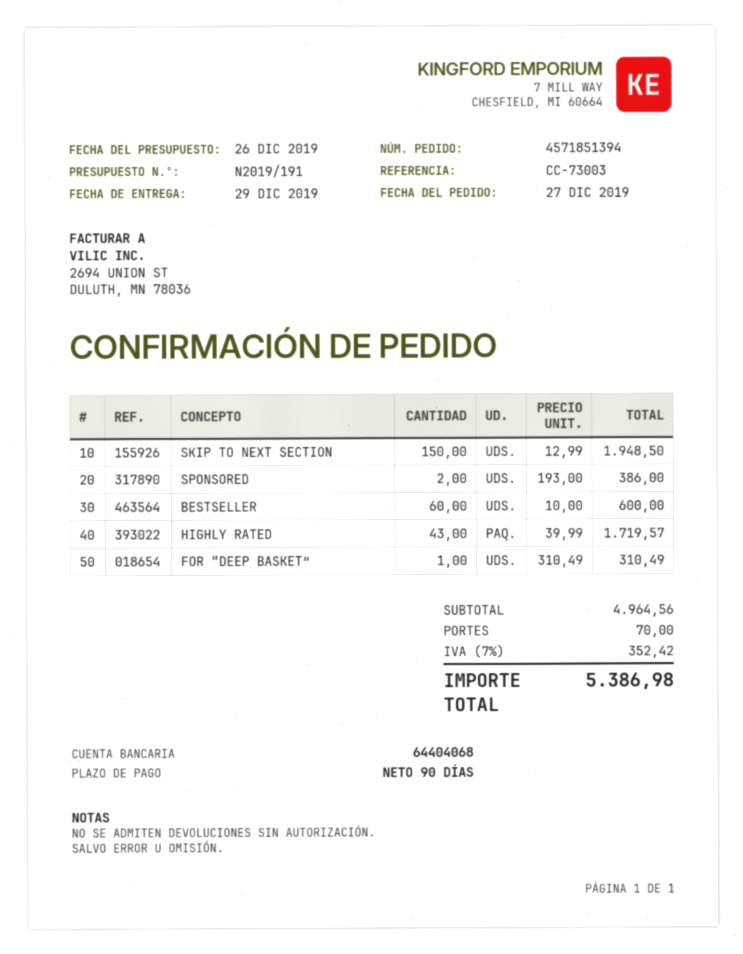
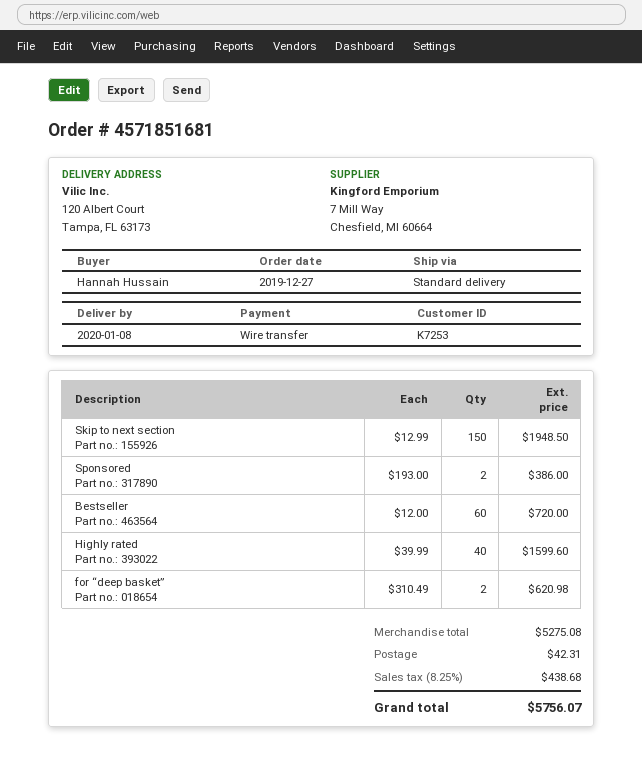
order number: 4571851394 -> 4571851681
delivery date: 2019-12-29 -> 2020-01-08
BESTSELLER: 60 x 10.00 = 600.00 -> 60 x 12.00 = 720.00
HIGHLY RATED: 43 x 39.99 = 1719.57 -> 40 x 39.99 = 1599.60
FOR “DEEP BASKET”: 1 x 310.49 = 310.49 -> 2 x 310.49 = 620.98
subtotal: 4964.56 -> 5275.08
shipping: 70.00 -> 42.31
tax: 7% = 352.42 -> 8.25% = 438.68
total: 5386.98 -> 5756.07

